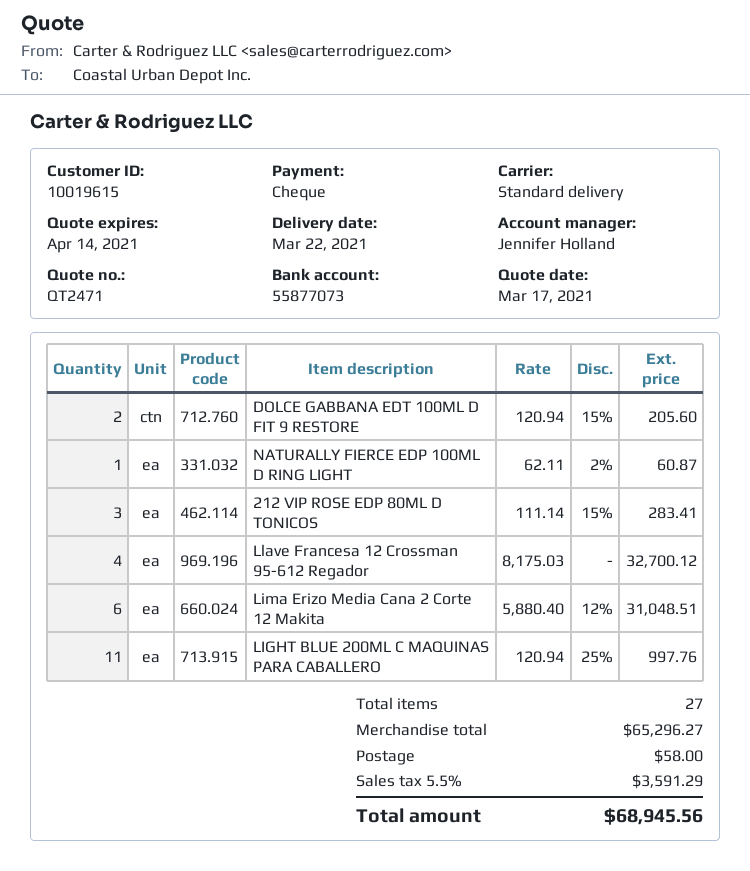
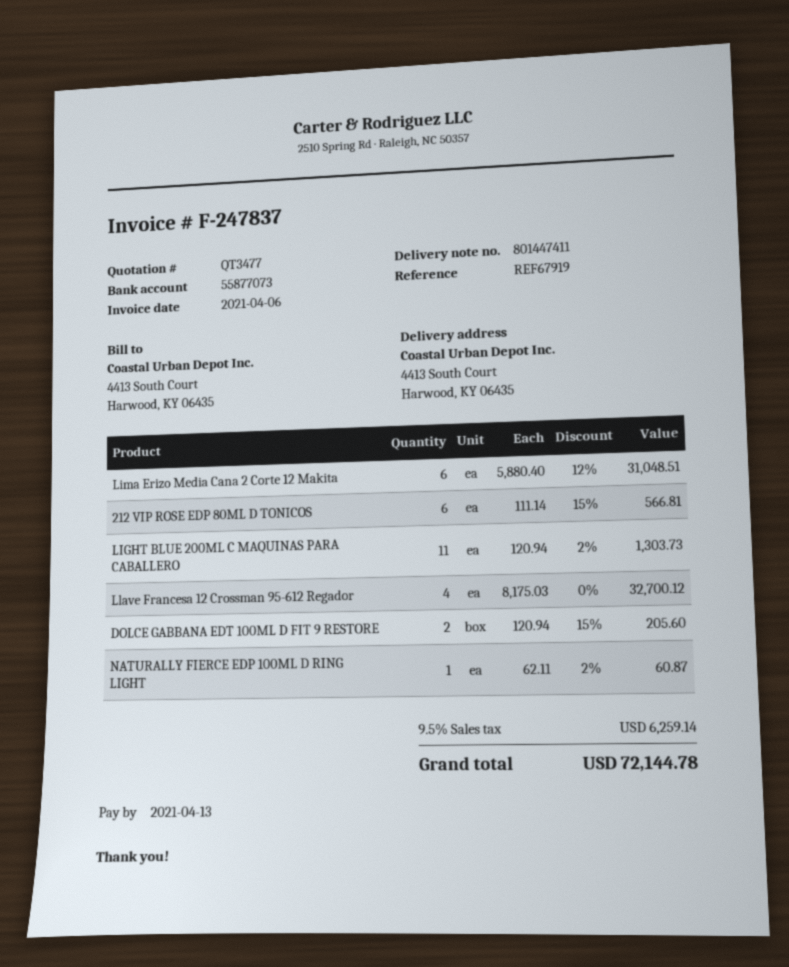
quote number: QT2471 -> QT3477
212 VIP ROSE EDP 80ML D TONICOS: 3 x 111.14 - 15% = 283.41 -> 6 x 111.14 - 15% = 566.81
LIGHT BLUE 200ML C MAQUINAS PARA CABALLERO: 11 x 120.94 - 25% = 997.76 -> 11 x 120.94 - 2% = 1303.73
shipping: 58.00 -> none
tax: 5.5% = 3591.29 -> 9.5% = 6259.14
total: 68945.56 -> 72144.78

